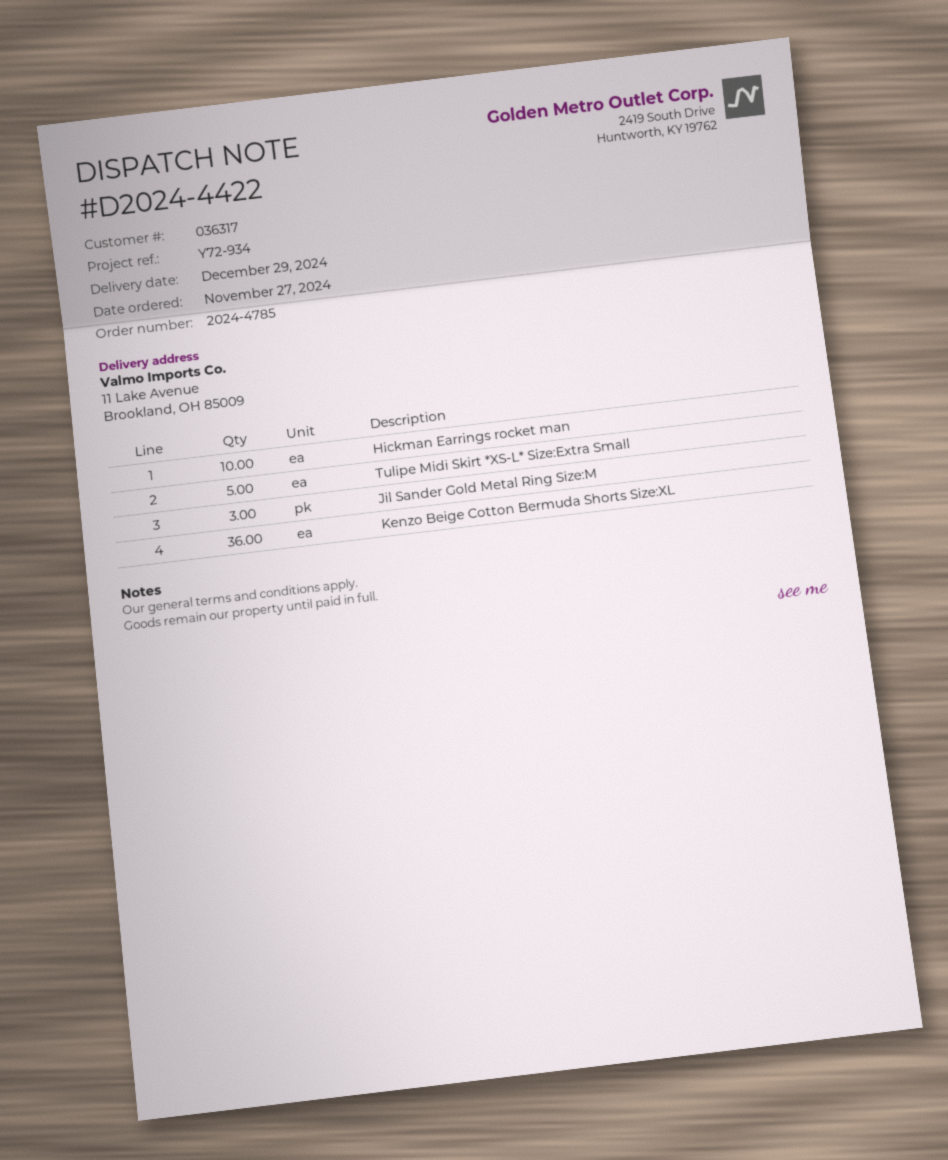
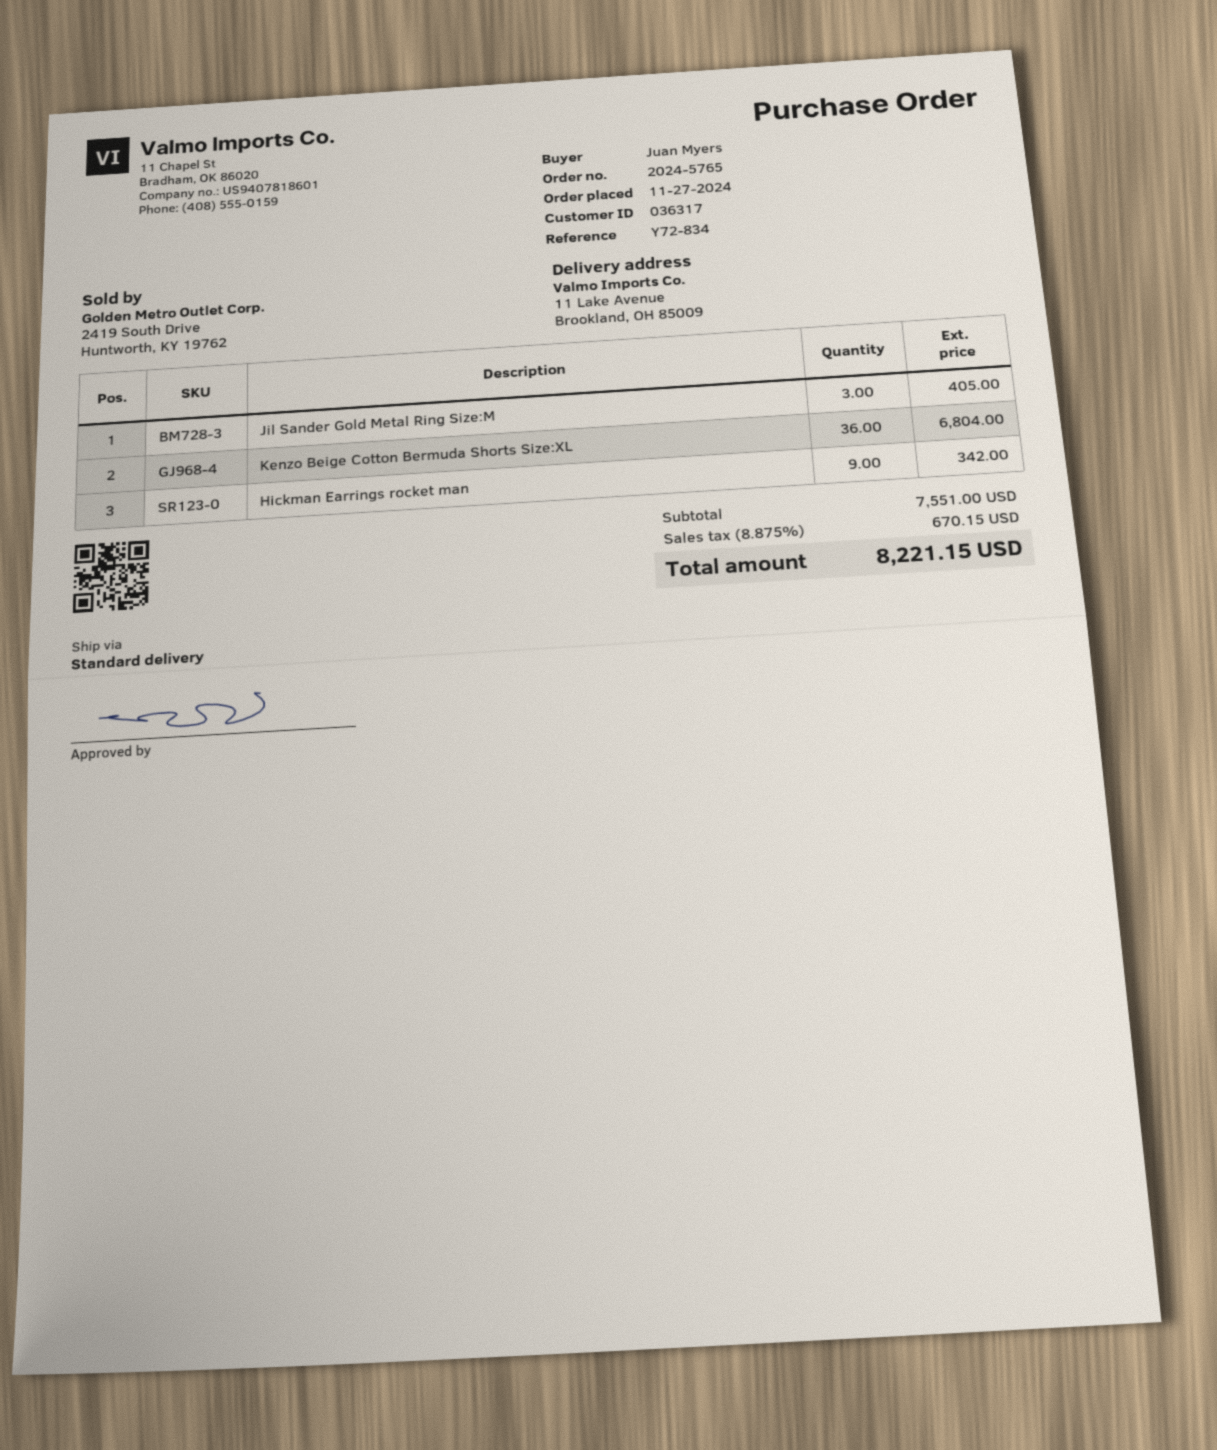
order number: 2024-4785 -> 2024-5765
reference: Y72-934 -> Y72-834
Hickman Earrings rocket man: 10 -> 9
Tulipe Midi Skirt *XS-L* Size:Extra Small: 5 -> none

